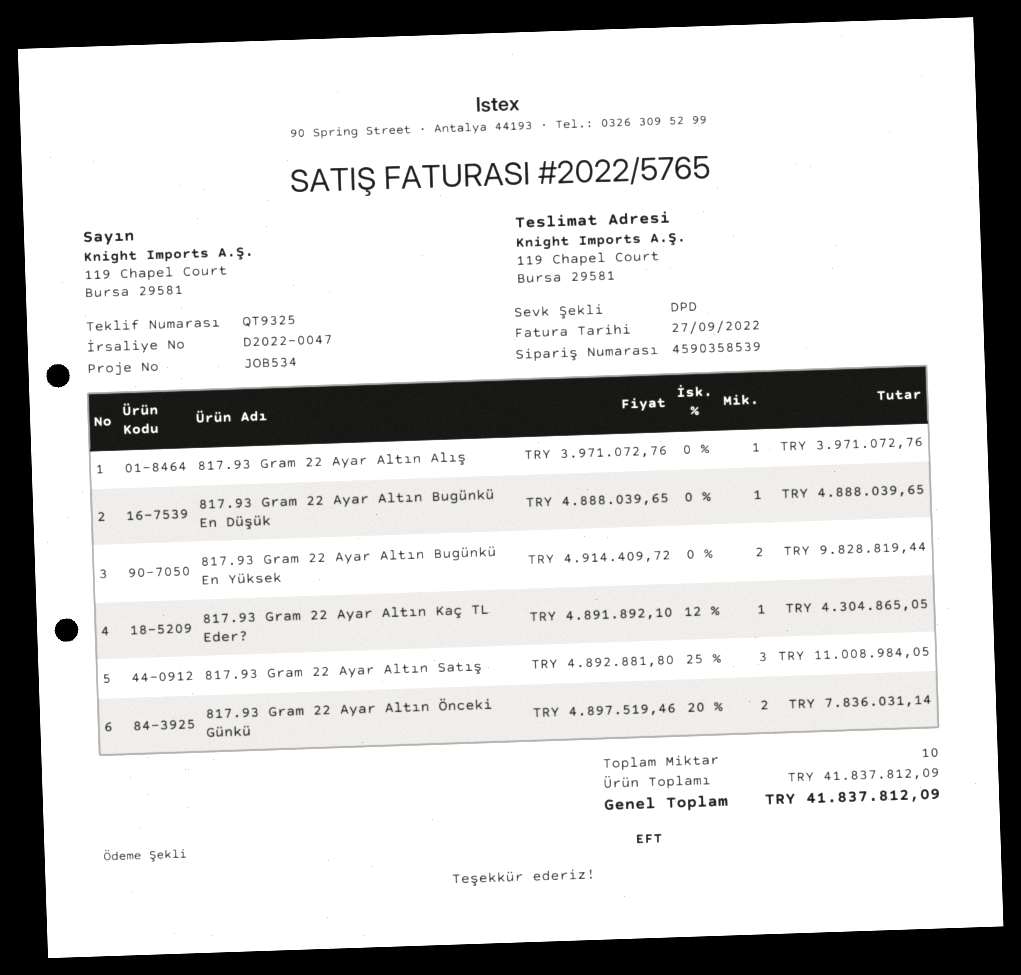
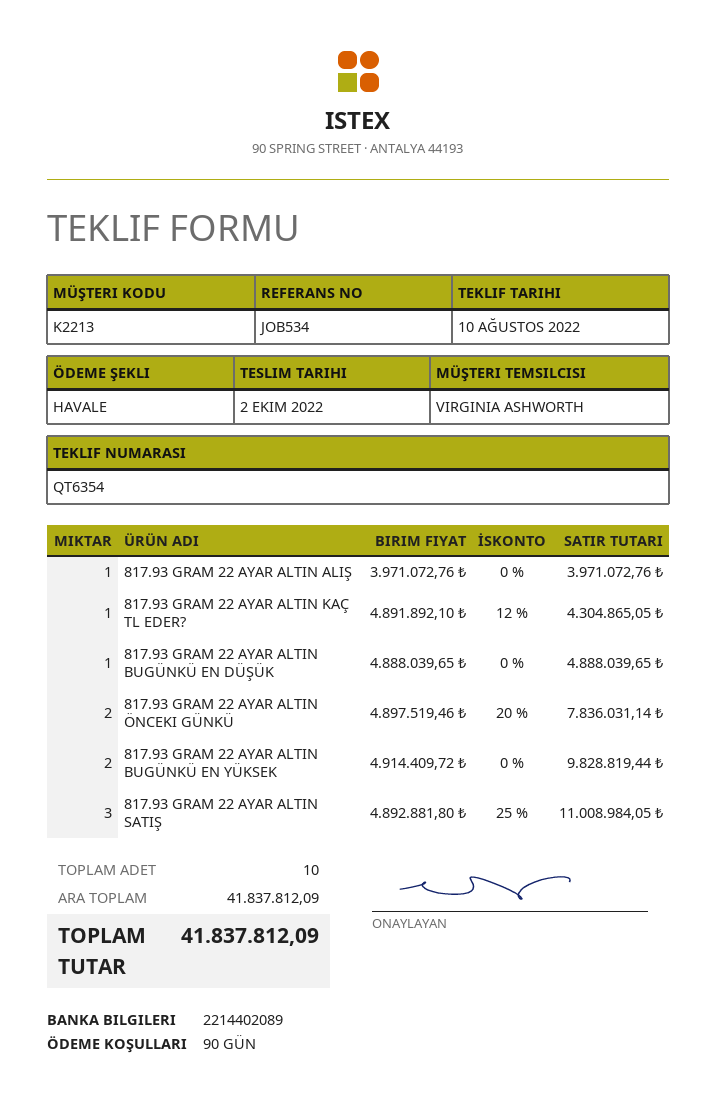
quote number: QT9325 -> QT6354

